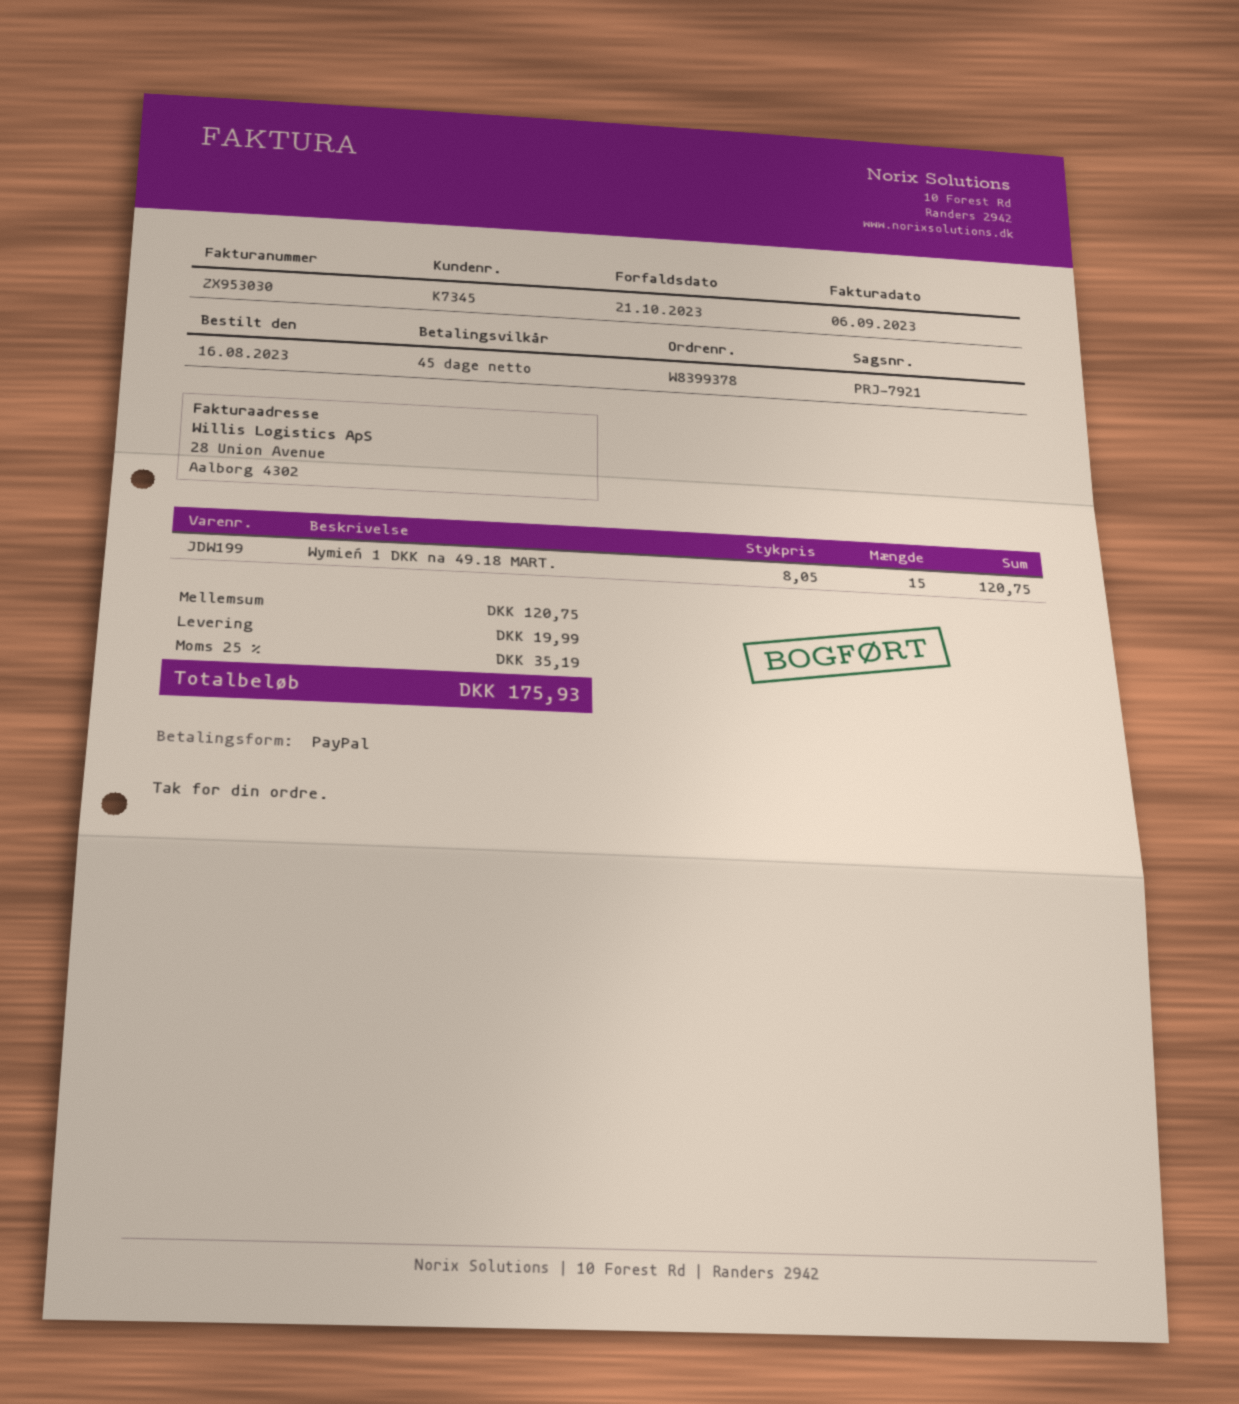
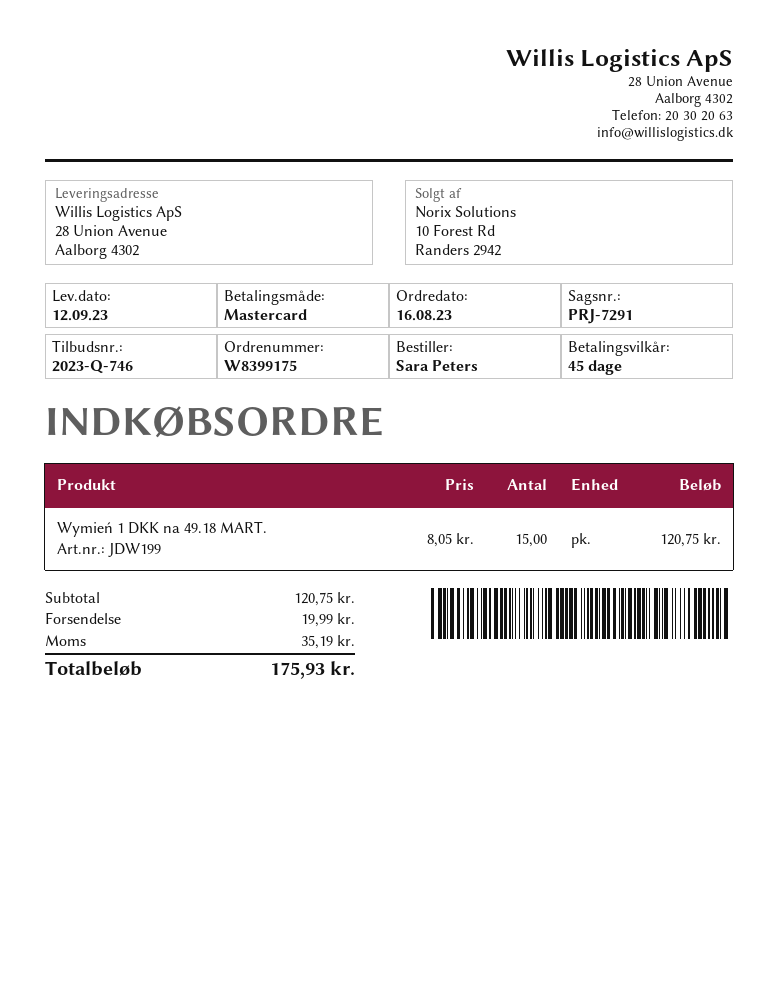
order number: W8399378 -> W8399175
reference: PRJ-7921 -> PRJ-7291
payment method: PayPal -> Mastercard

